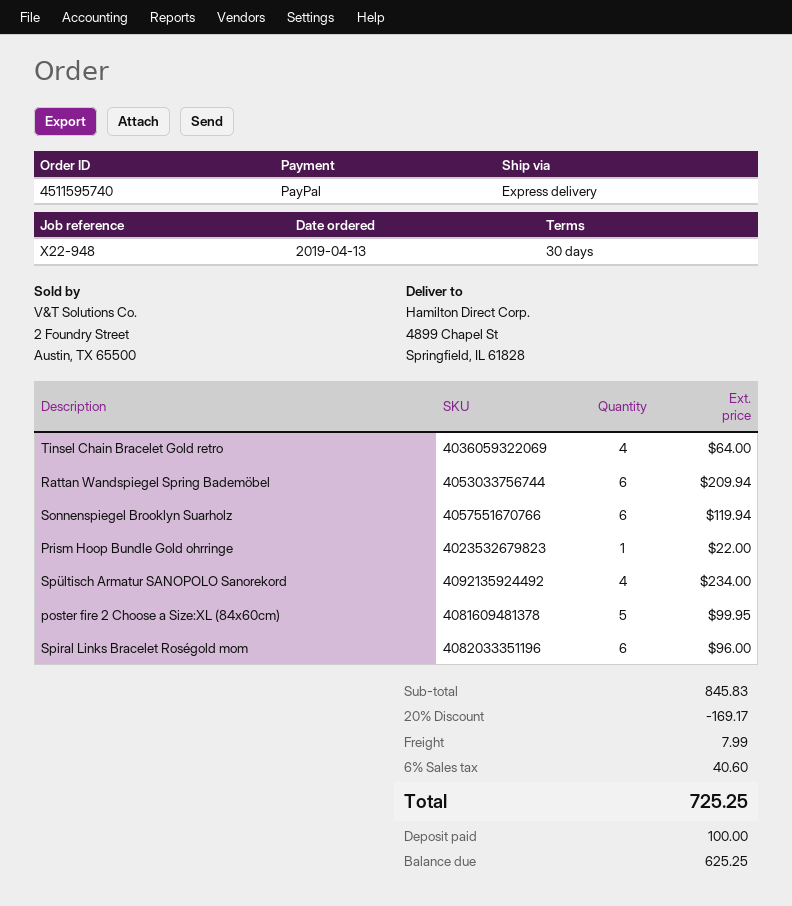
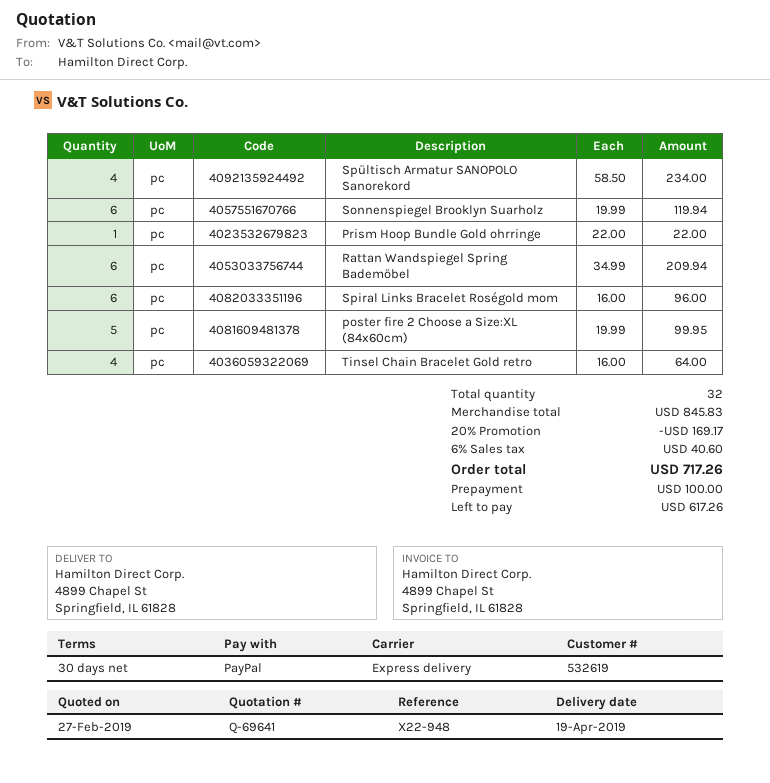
shipping: 7.99 -> none
total: 725.25 -> 717.26
balance: 625.25 -> 617.26

